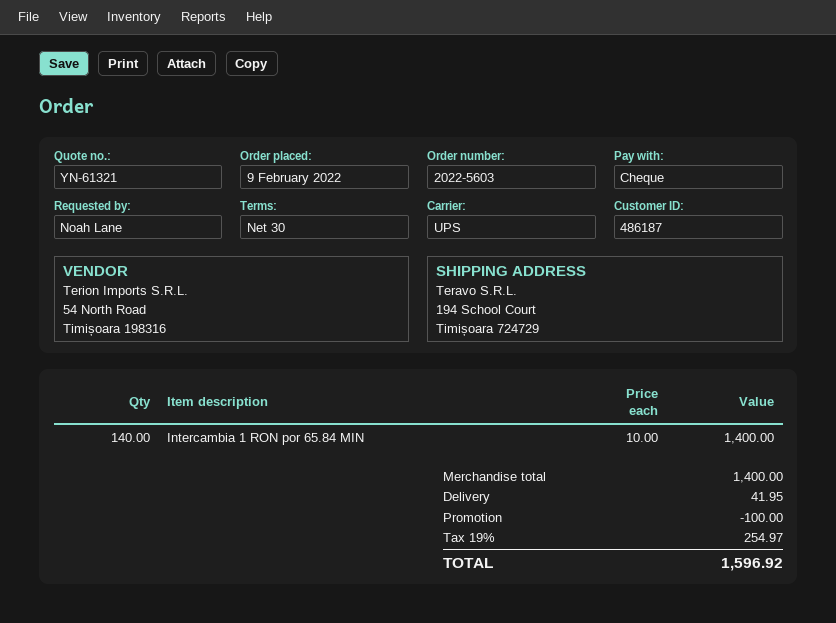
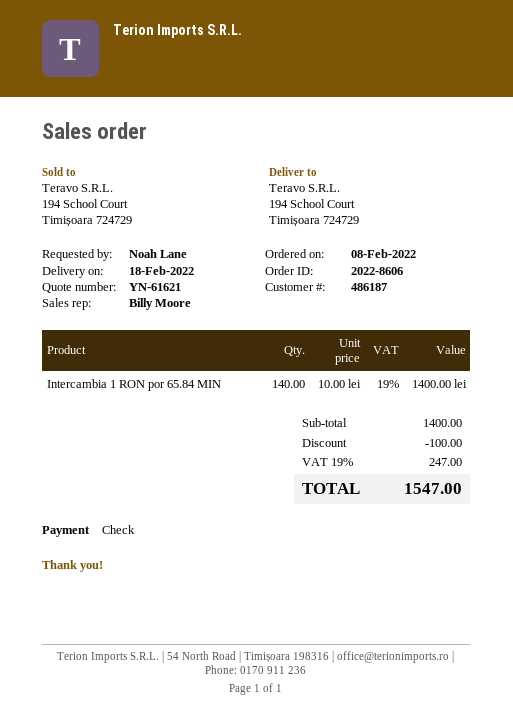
quote number: YN-61321 -> YN-61621
order number: 2022-5603 -> 2022-8606
order date: 2022-02-09 -> 2022-02-08
shipping: 41.95 -> none
tax: 19% = 254.97 -> 19% = 247.00
total: 1596.92 -> 1547.00

